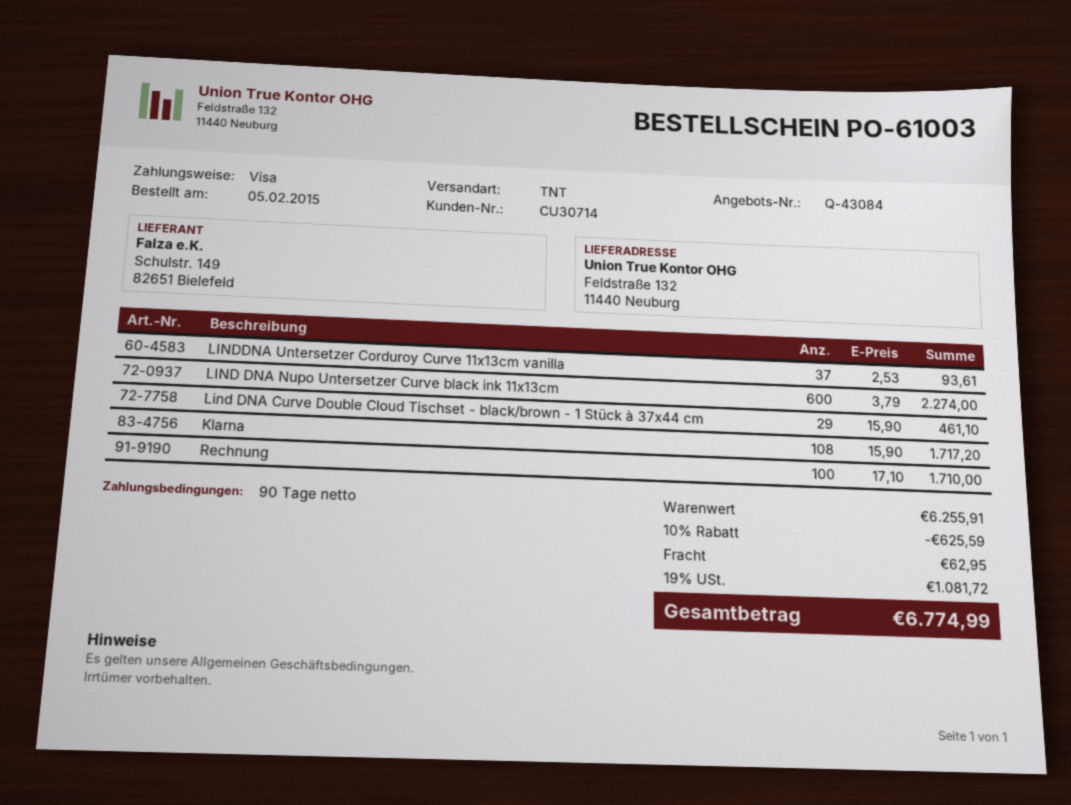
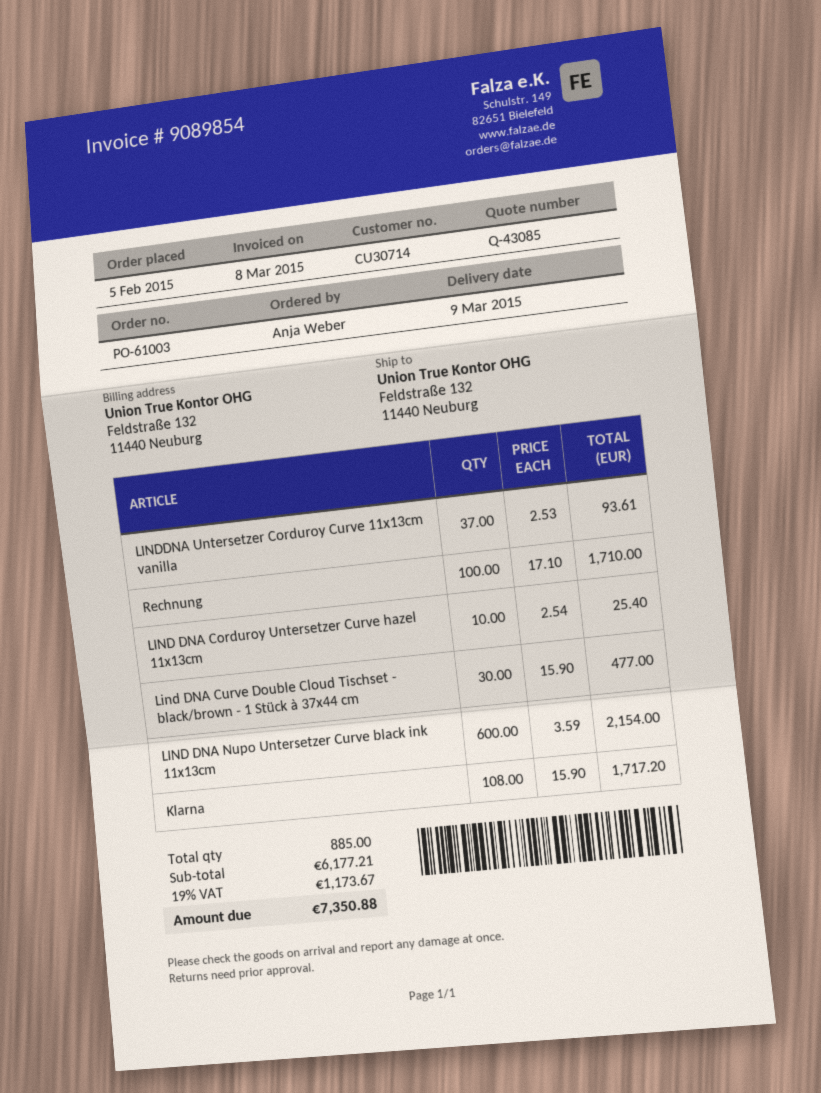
quote number: Q-43084 -> Q-43085
LIND DNA Nupo Untersetzer Curve black ink 11x13cm: 600 x 3.79 = 2274.00 -> 600 x 3.59 = 2154.00
Lind DNA Curve Double Cloud Tischset - black/brown - 1 Stück à 37x44 cm: 29 x 15.90 = 461.10 -> 30 x 15.90 = 477.00
LIND DNA Corduroy Untersetzer Curve hazel 11x13cm: none -> 10 x 2.54 = 25.40
subtotal: 6255.91 -> 6177.21
discount: 10% = 625.59 -> none
shipping: 62.95 -> none
tax: 19% = 1081.72 -> 19% = 1173.67
total: 6774.99 -> 7350.88

